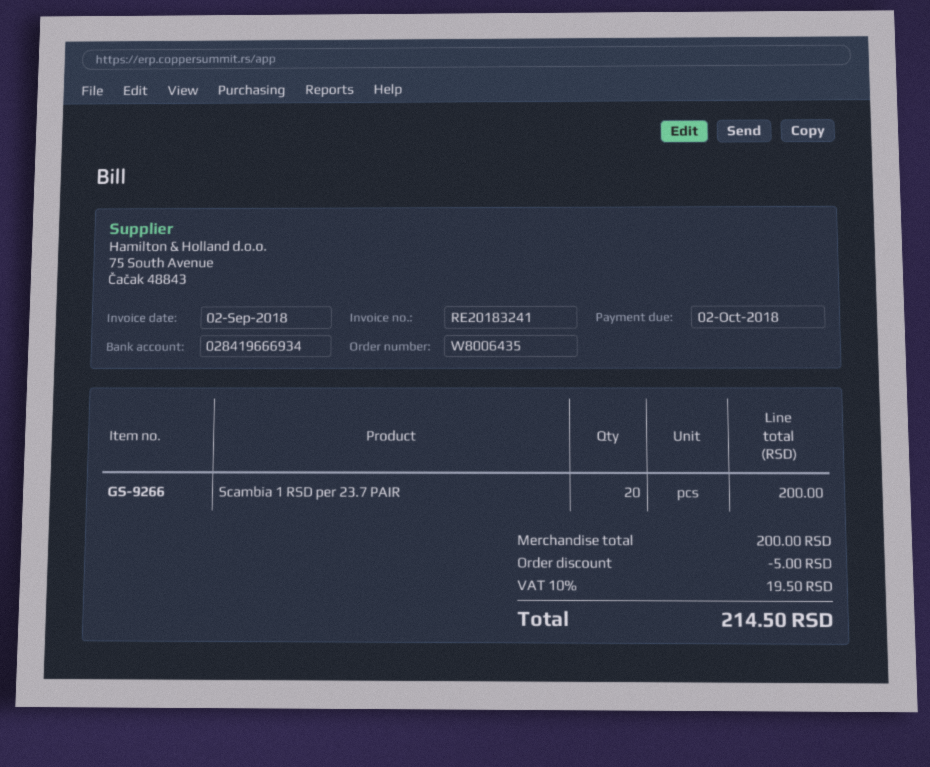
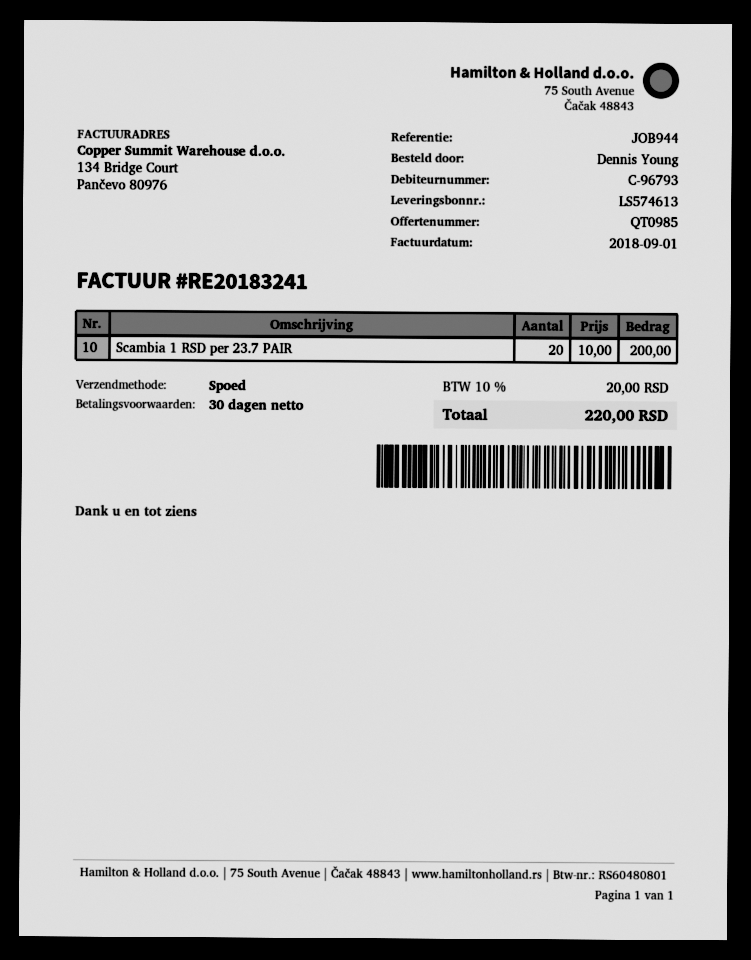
invoice date: 2018-09-02 -> 2018-09-01
discount: 5.00 -> none
tax: 10% = 19.50 -> 10% = 20.00
total: 214.50 -> 220.00

